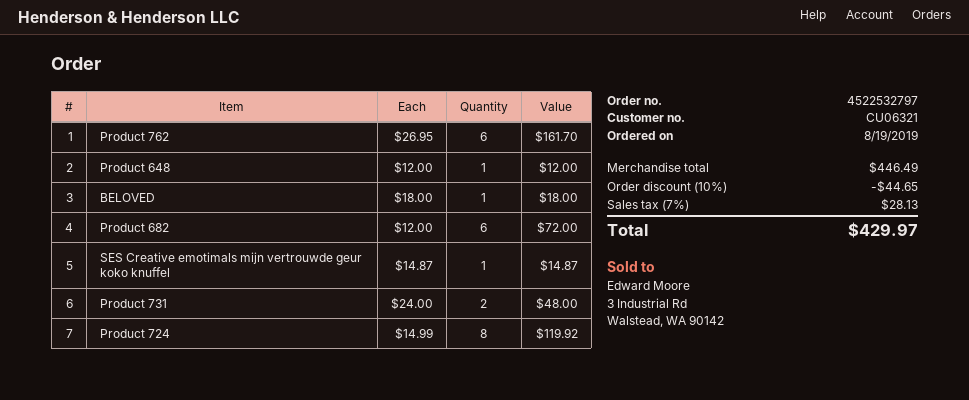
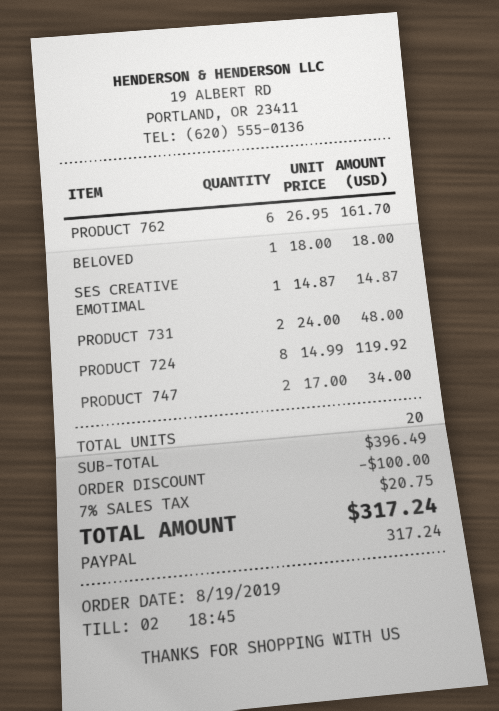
Product 648: 1 x 12.00 = 12.00 -> none
Product 682: 6 x 12.00 = 72.00 -> none
PRODUCT 747: none -> 2 x 17.00 = 34.00
subtotal: 446.49 -> 396.49
discount: 44.65 -> 100.00
tax: 7% = 28.13 -> 7% = 20.75
total: 429.97 -> 317.24

